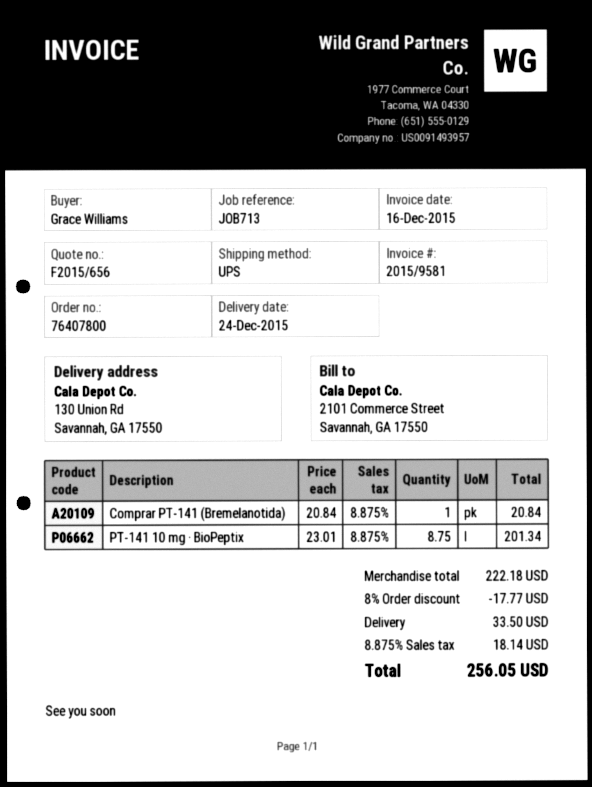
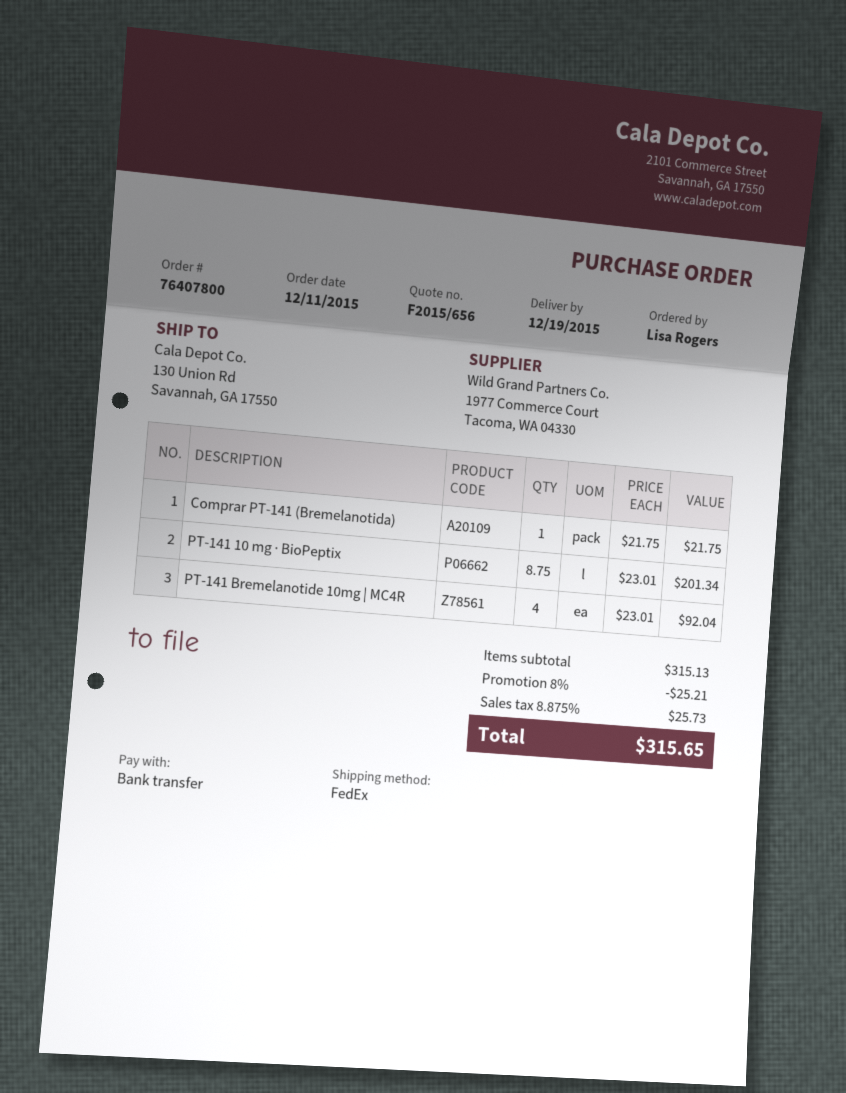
delivery date: 2015-12-24 -> 2015-12-19
ordered by: Grace Williams -> Lisa Rogers
shipping method: UPS -> FedEx
Comprar PT-141 (Bremelanotida): 1 x 20.84 = 20.84 -> 1 x 21.75 = 21.75
PT-141 Bremelanotide 10mg | MC4R: none -> 4 x 23.01 = 92.04
subtotal: 222.18 -> 315.13
discount: 8% = 17.77 -> 8% = 25.21
shipping: 33.50 -> none
tax: 8.875% = 18.14 -> 8.875% = 25.73
total: 256.05 -> 315.65

